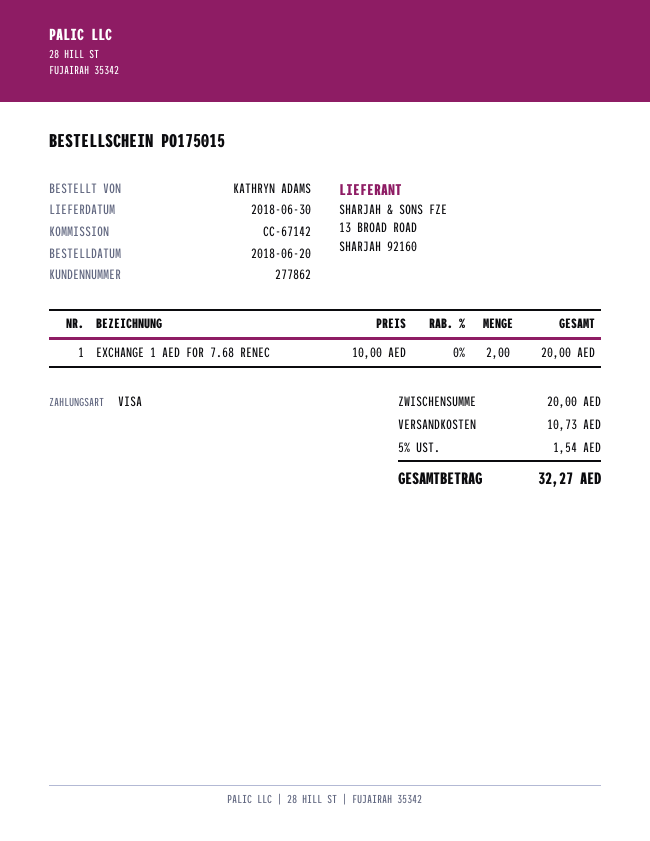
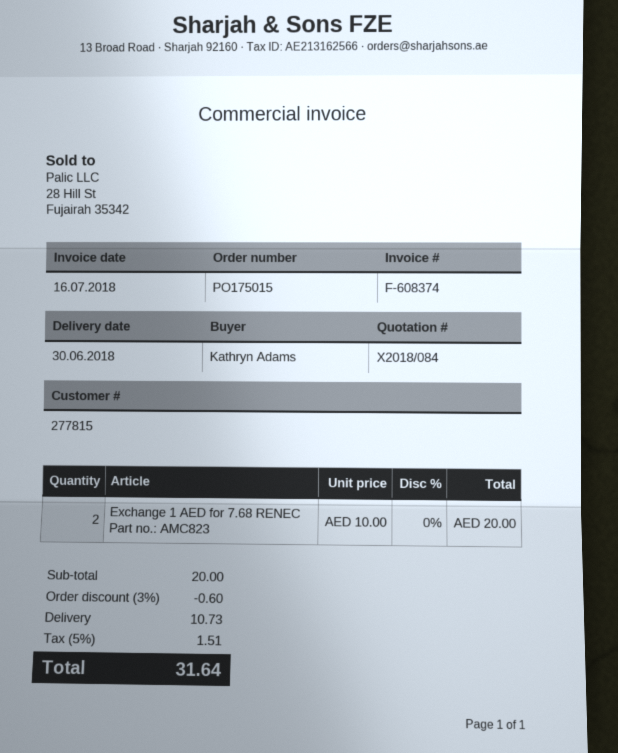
customer number: 277862 -> 277815
discount: none -> 3% = 0.60
tax: 5% = 1.54 -> 5% = 1.51
total: 32.27 -> 31.64

